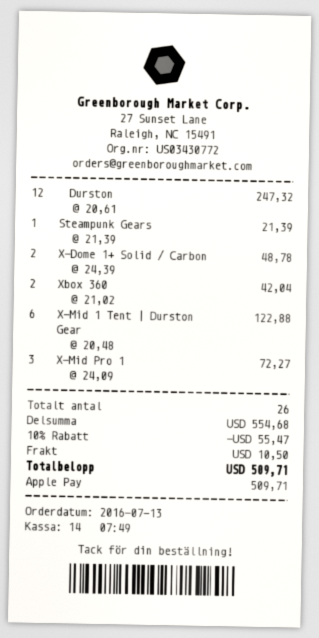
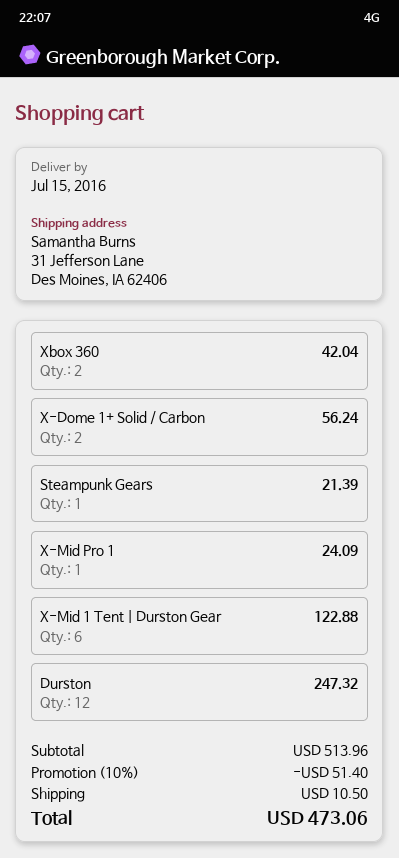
X-Dome 1+ Solid / Carbon: 2 for 48.78 -> 2 for 56.24
X-Mid Pro 1: 3 for 72.27 -> 1 for 24.09
subtotal: 554.68 -> 513.96
discount: 10% = 55.47 -> 10% = 51.40
total: 509.71 -> 473.06

